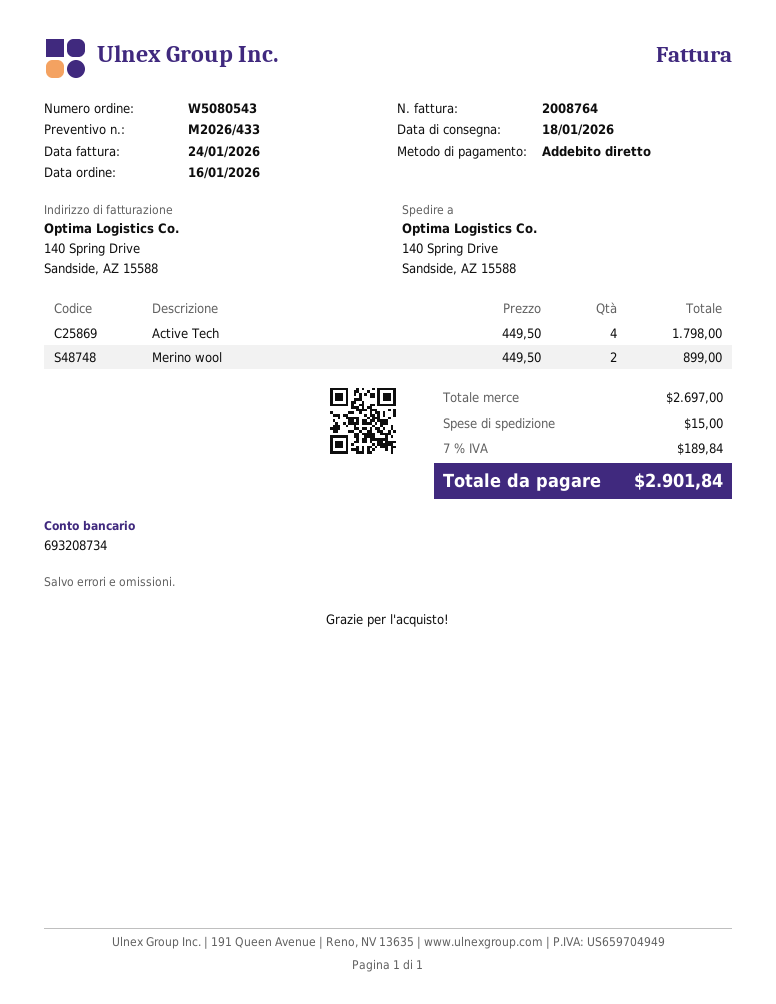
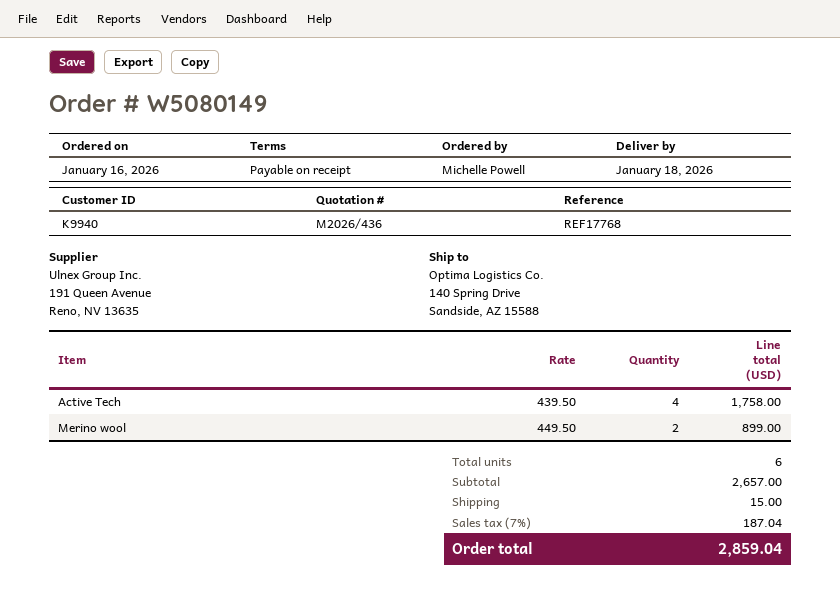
quote number: M2026/433 -> M2026/436
order number: W5080543 -> W5080149
Active Tech: 4 x 449.50 = 1798.00 -> 4 x 439.50 = 1758.00
subtotal: 2697.00 -> 2657.00
tax: 7% = 189.84 -> 7% = 187.04
total: 2901.84 -> 2859.04

